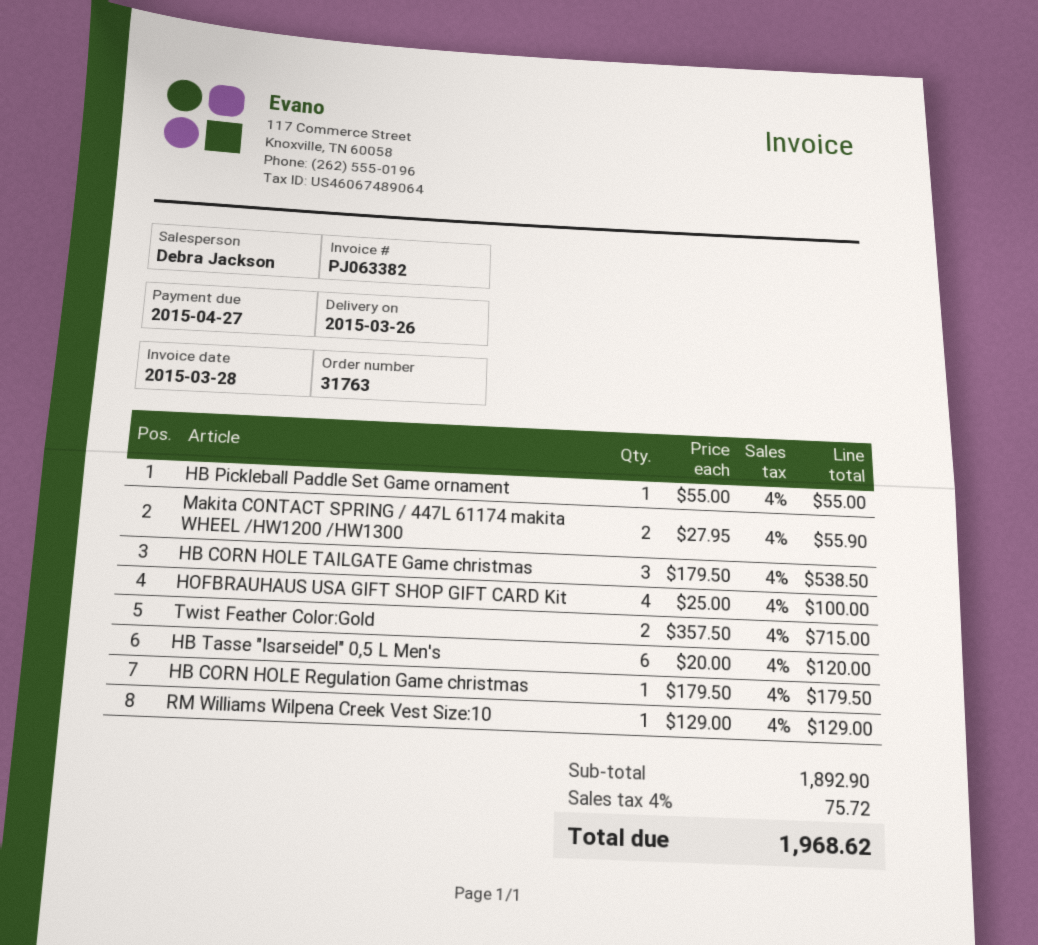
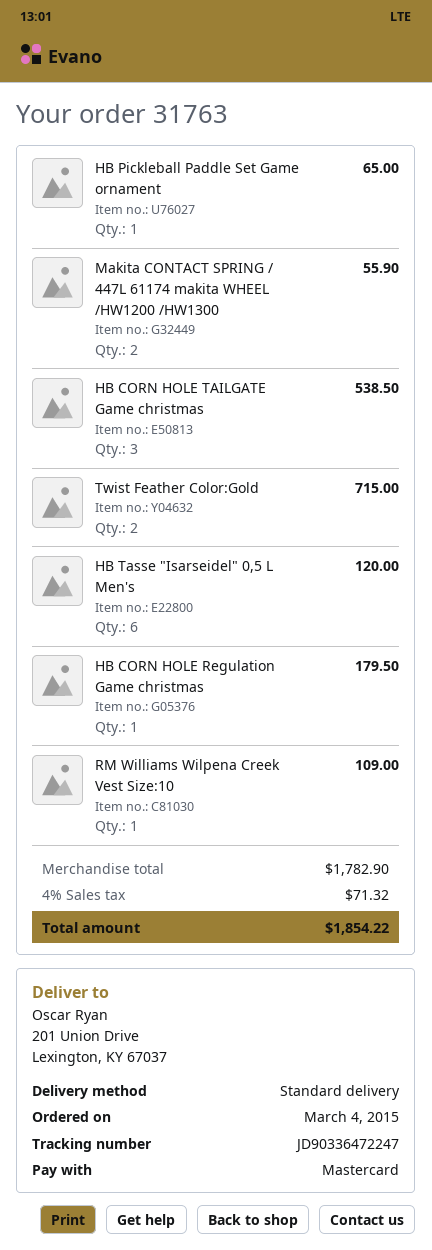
HB Pickleball Paddle Set Game ornament: 1 for 55.00 -> 1 for 65.00
HOFBRAUHAUS USA GIFT SHOP GIFT CARD Kit: 4 for 100.00 -> none
RM Williams Wilpena Creek Vest Size:10: 1 for 129.00 -> 1 for 109.00
subtotal: 1892.90 -> 1782.90
tax: 4% = 75.72 -> 4% = 71.32
total: 1968.62 -> 1854.22

